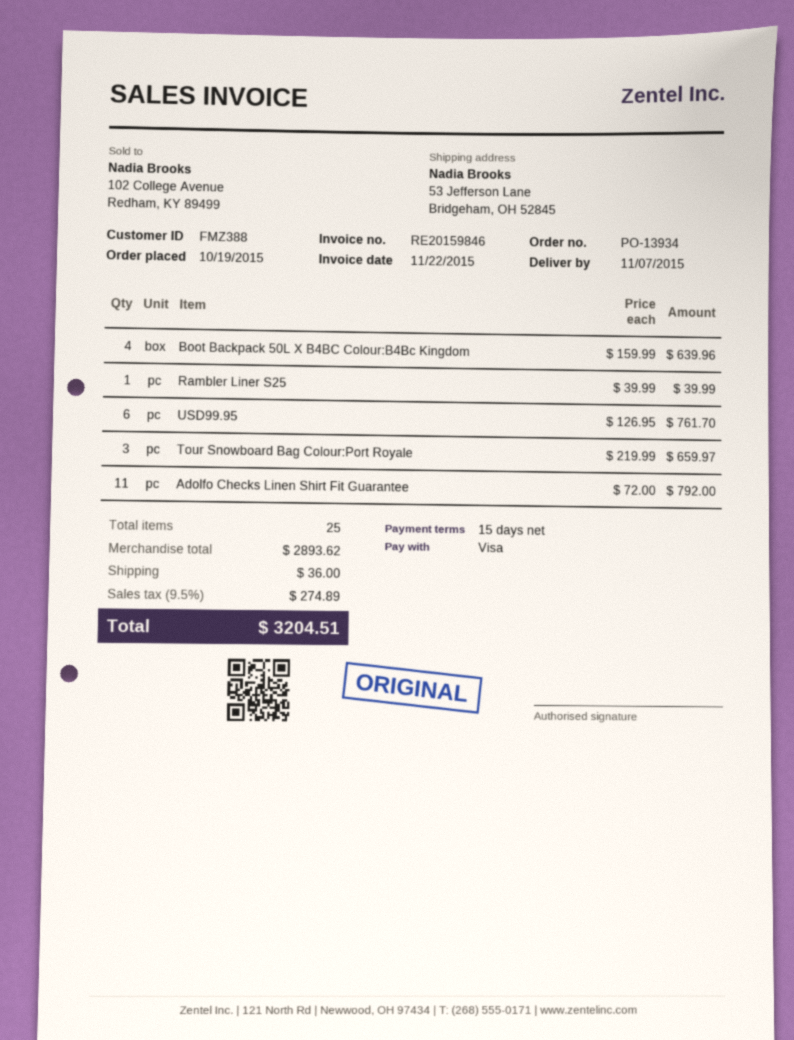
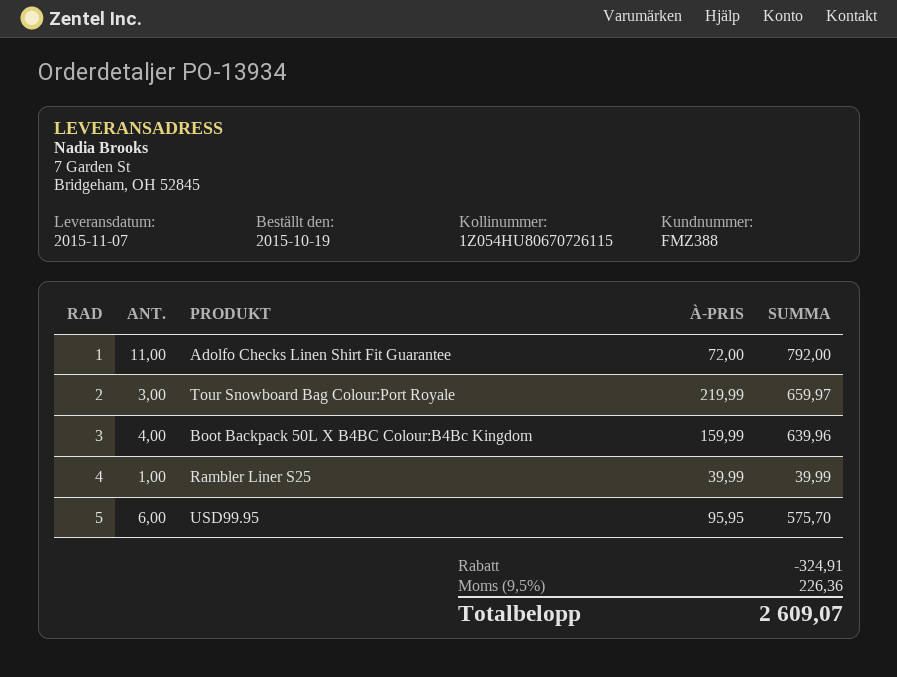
ship to: 53 Jefferson Lane, Bridgeham, OH 52845 -> 7 Garden St, Bridgeham, OH 52845
USD99.95: 6 x 126.95 = 761.70 -> 6 x 95.95 = 575.70
discount: none -> 324.91
shipping: 36.00 -> none
tax: 9.5% = 274.89 -> 9.5% = 226.36
total: 3204.51 -> 2609.07

